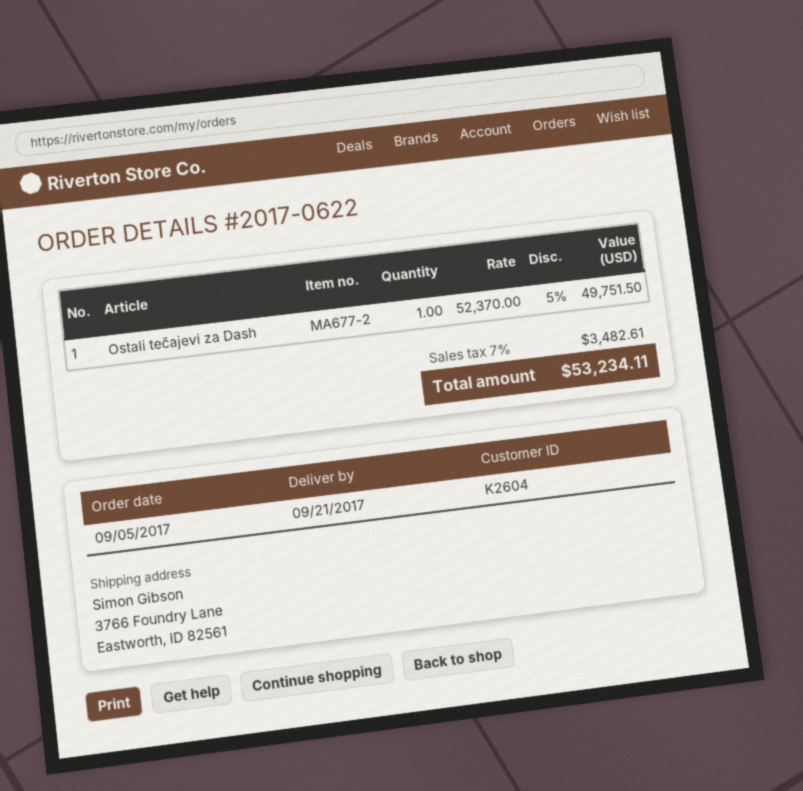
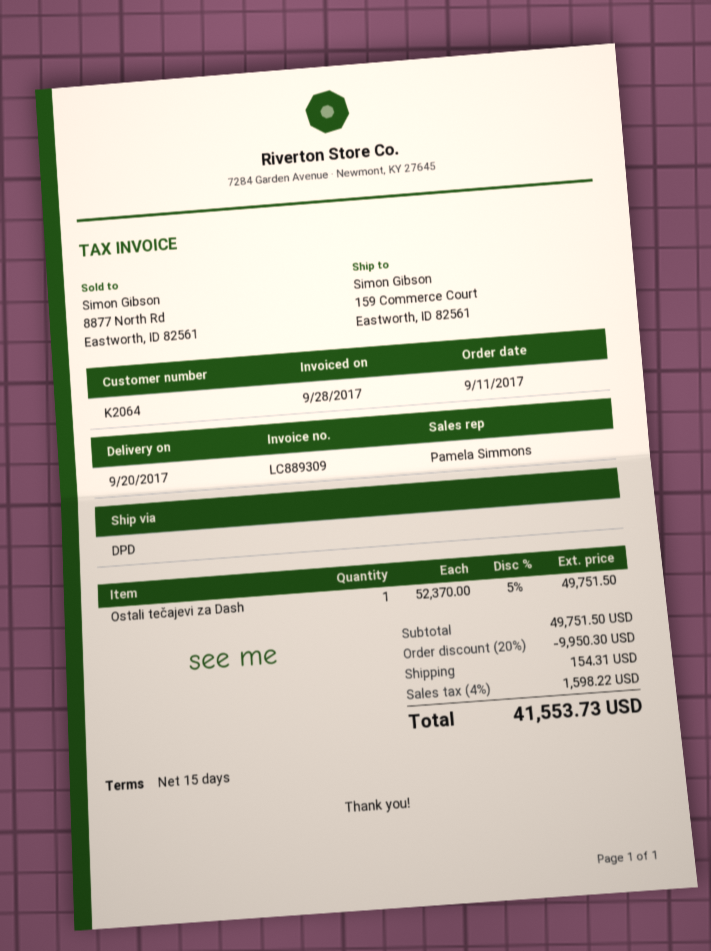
order date: 2017-09-05 -> 2017-09-11
delivery date: 2017-09-21 -> 2017-09-20
customer number: K2604 -> K2064
ship to: 3766 Foundry Lane, Eastworth, ID 82561 -> 159 Commerce Court, Eastworth, ID 82561
discount: none -> 20% = 9950.30
shipping: none -> 154.31
tax: 7% = 3482.61 -> 4% = 1598.22
total: 53234.11 -> 41553.73

